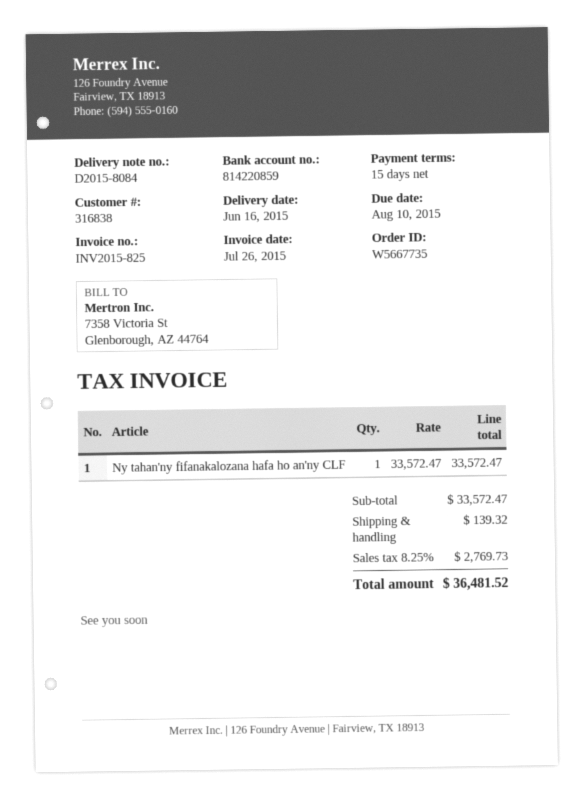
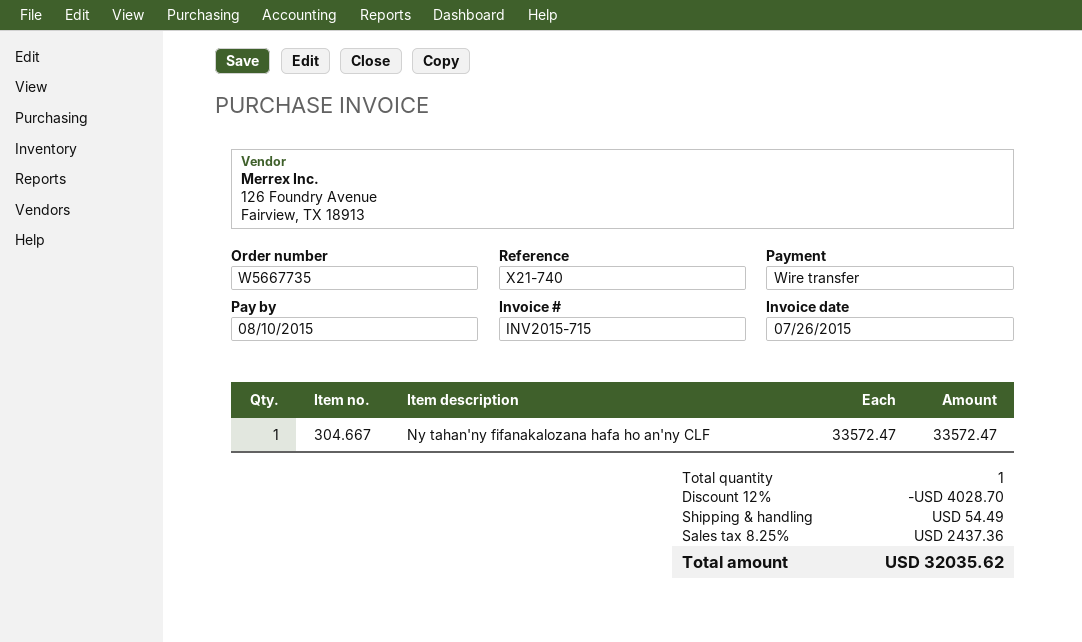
invoice number: INV2015-825 -> INV2015-715
discount: none -> 12% = 4028.70
shipping: 139.32 -> 54.49
tax: 8.25% = 2769.73 -> 8.25% = 2437.36
total: 36481.52 -> 32035.62

